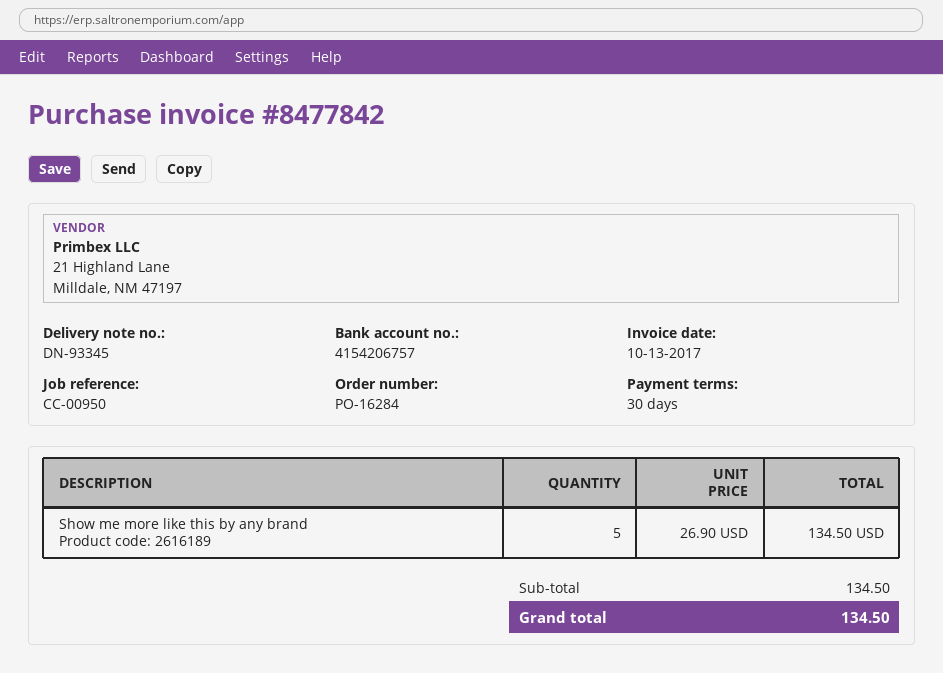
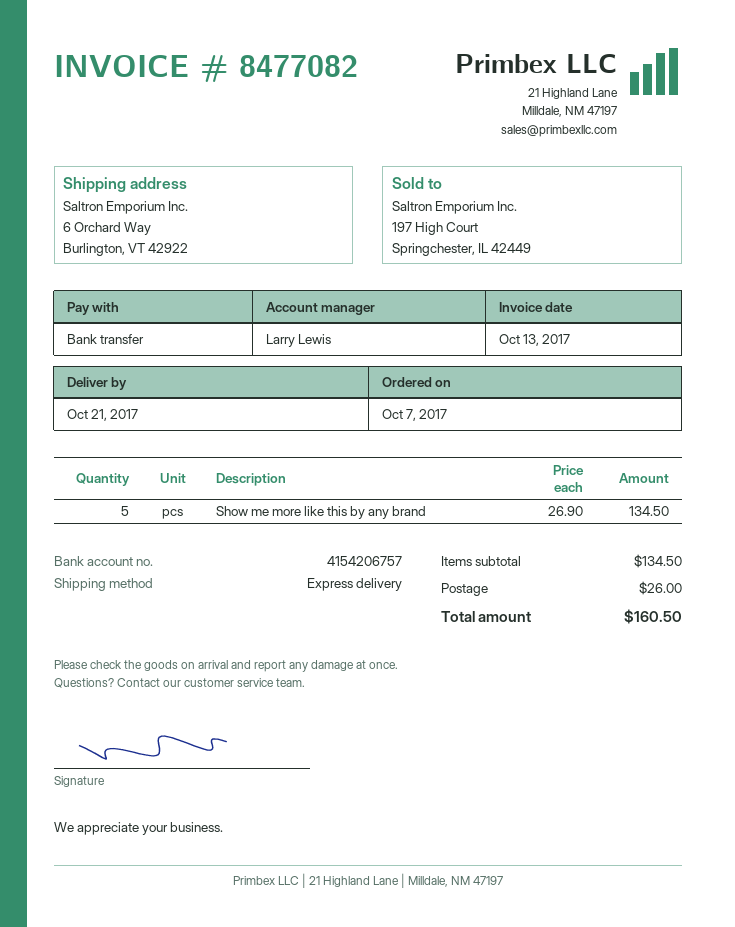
invoice number: 8477842 -> 8477082
shipping: none -> 26.00
total: 134.50 -> 160.50

